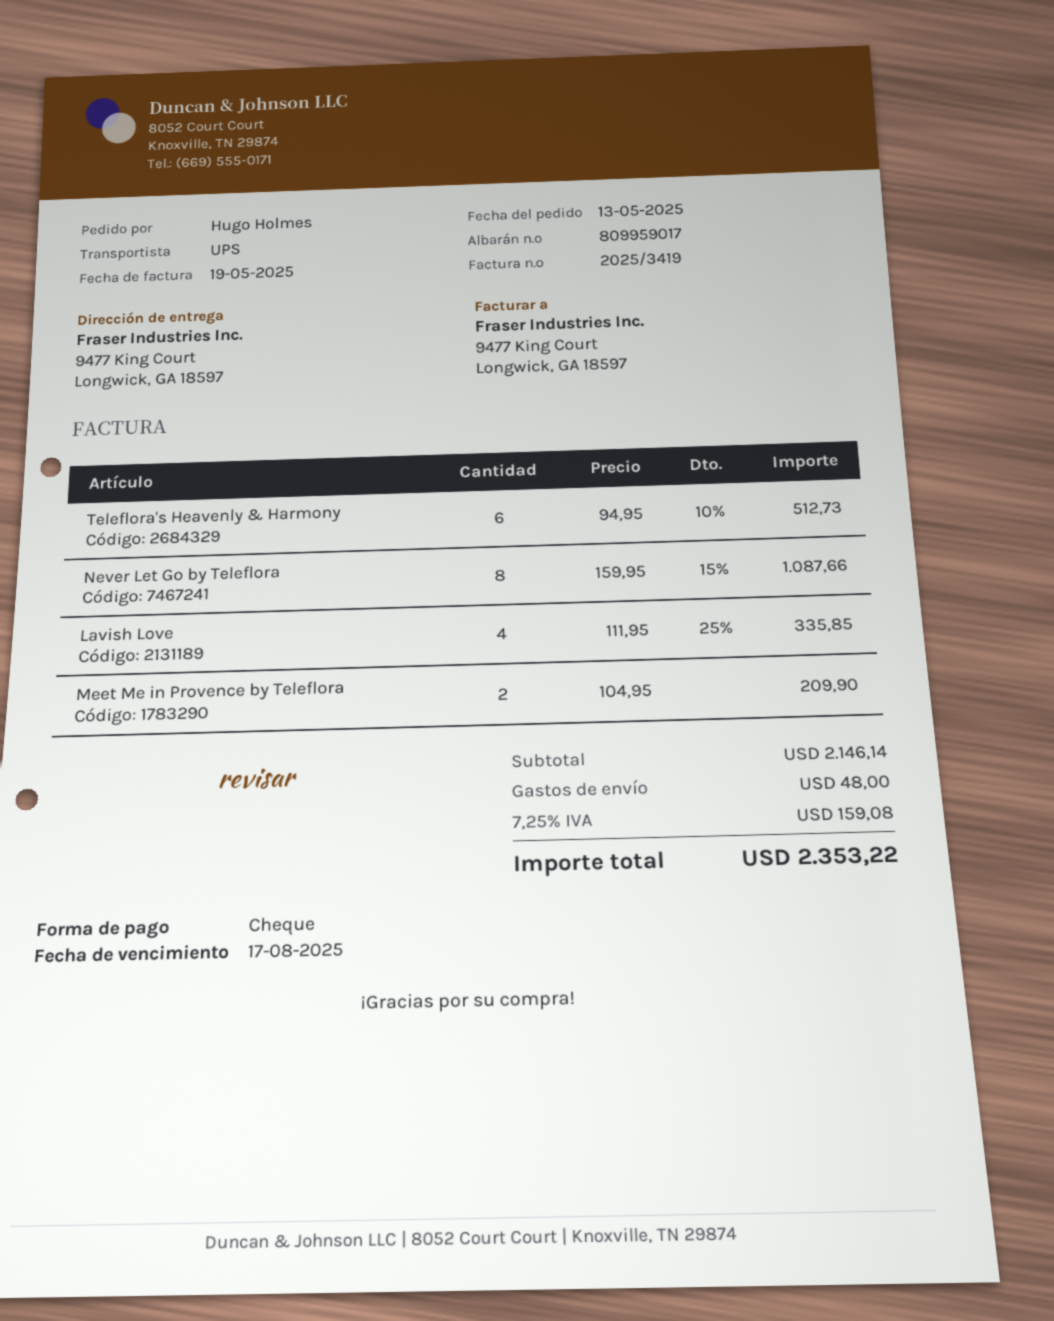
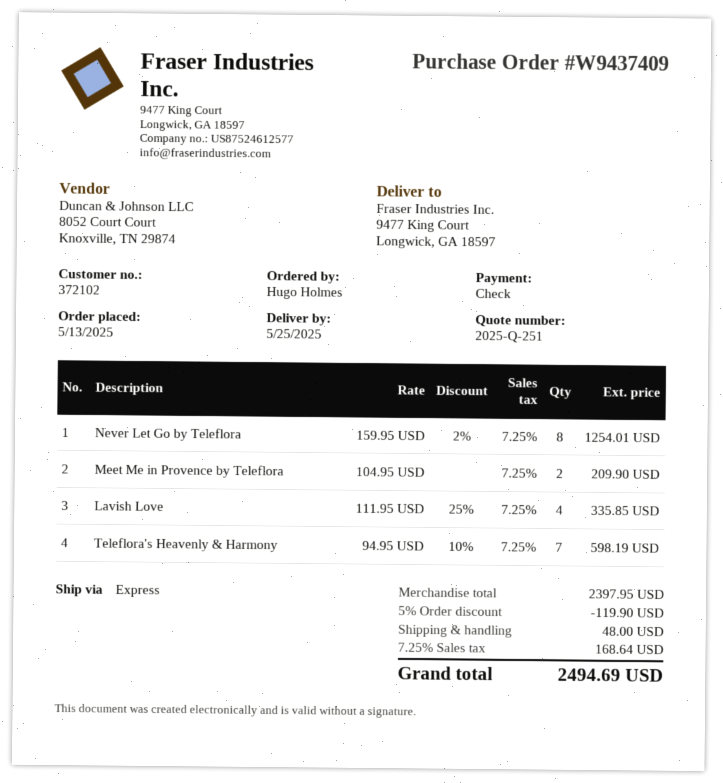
shipping method: UPS -> express
Teleflora's Heavenly & Harmony: 6 x 94.95 - 10% = 512.73 -> 7 x 94.95 - 10% = 598.19
Never Let Go by Teleflora: 8 x 159.95 - 15% = 1087.66 -> 8 x 159.95 - 2% = 1254.01
subtotal: 2146.14 -> 2397.95
discount: none -> 5% = 119.90
tax: 7.25% = 159.08 -> 7.25% = 168.64
total: 2353.22 -> 2494.69

